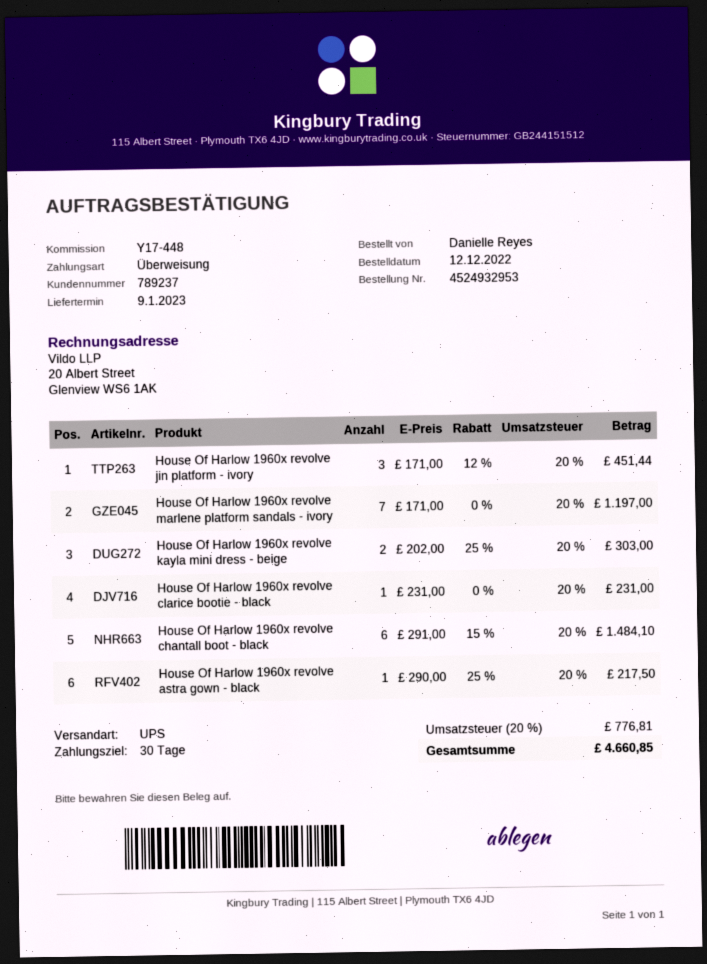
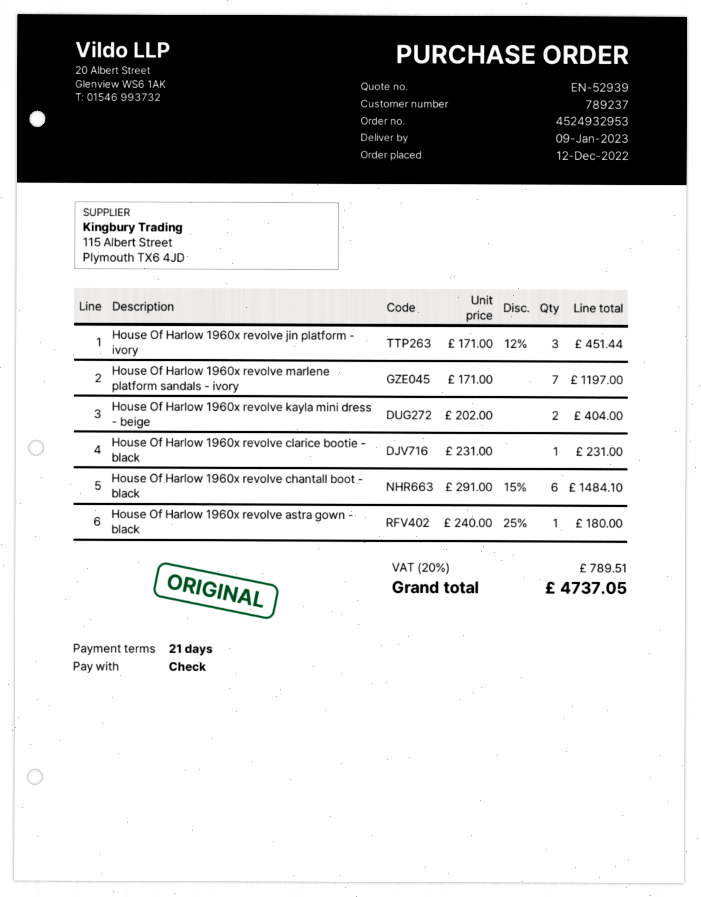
payment terms: 30 days -> 21 days
payment method: bank transfer -> cheque
House Of Harlow 1960x revolve kayla mini dress - beige: 2 x 202.00 - 25% = 303.00 -> 2 x 202.00 = 404.00
House Of Harlow 1960x revolve astra gown - black: 1 x 290.00 - 25% = 217.50 -> 1 x 240.00 - 25% = 180.00
tax: 20% = 776.81 -> 20% = 789.51
total: 4660.85 -> 4737.05

